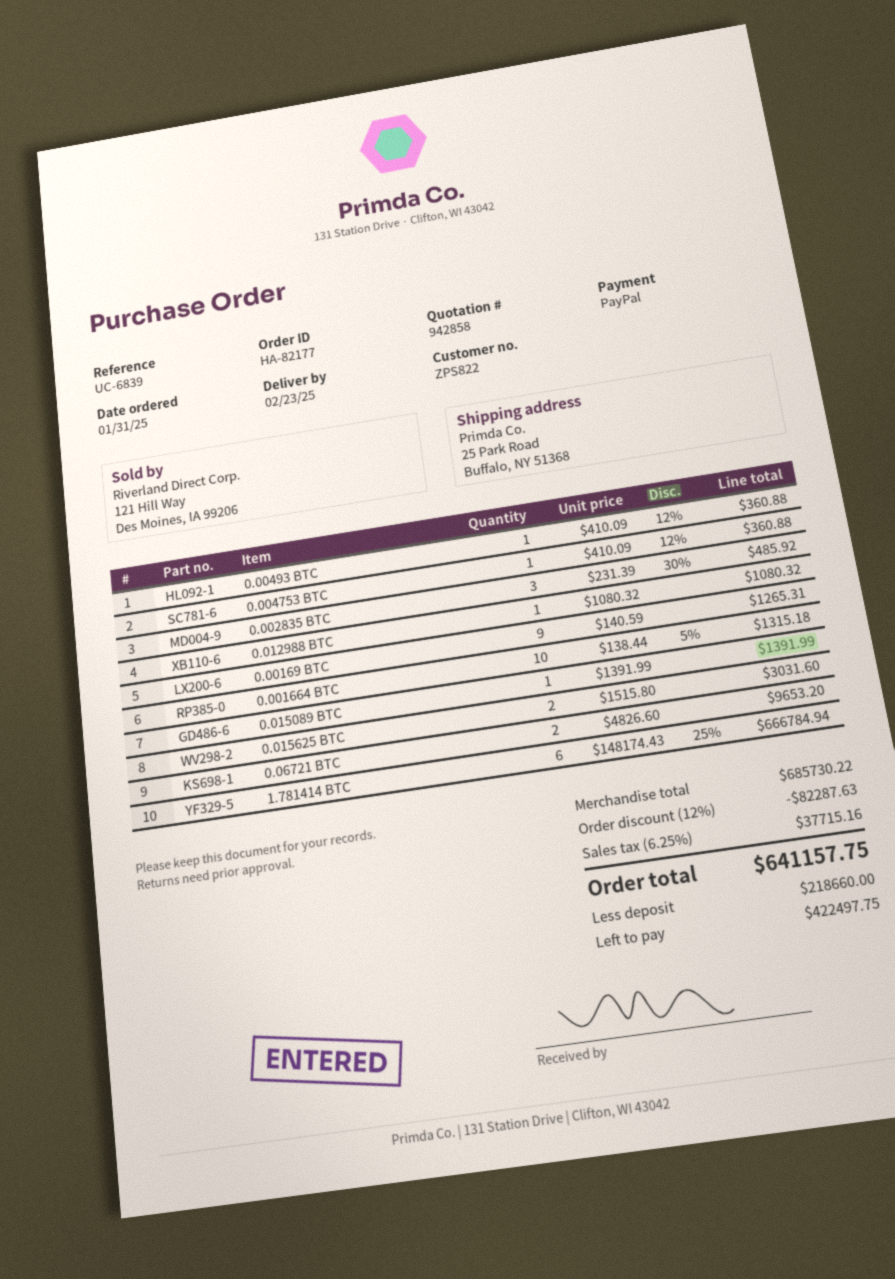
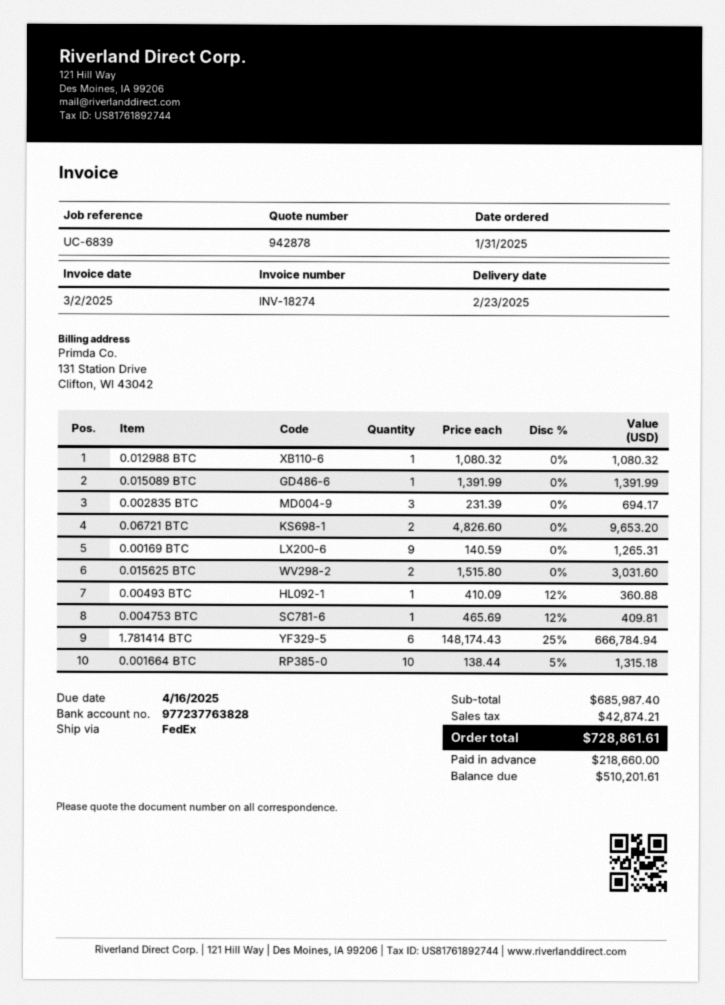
quote number: 942858 -> 942878
0.004753 BTC: 1 x 410.09 - 12% = 360.88 -> 1 x 465.69 - 12% = 409.81
0.002835 BTC: 3 x 231.39 - 30% = 485.92 -> 3 x 231.39 = 694.17
subtotal: 685730.22 -> 685987.40
discount: 12% = 82287.63 -> none
tax: 37715.16 -> 42874.21
total: 641157.75 -> 728861.61
balance: 422497.75 -> 510201.61

